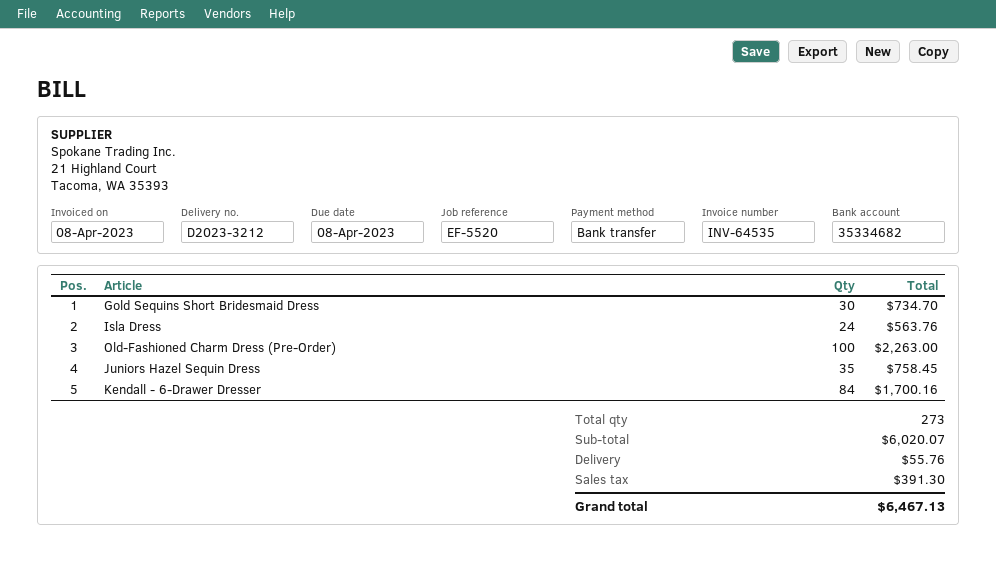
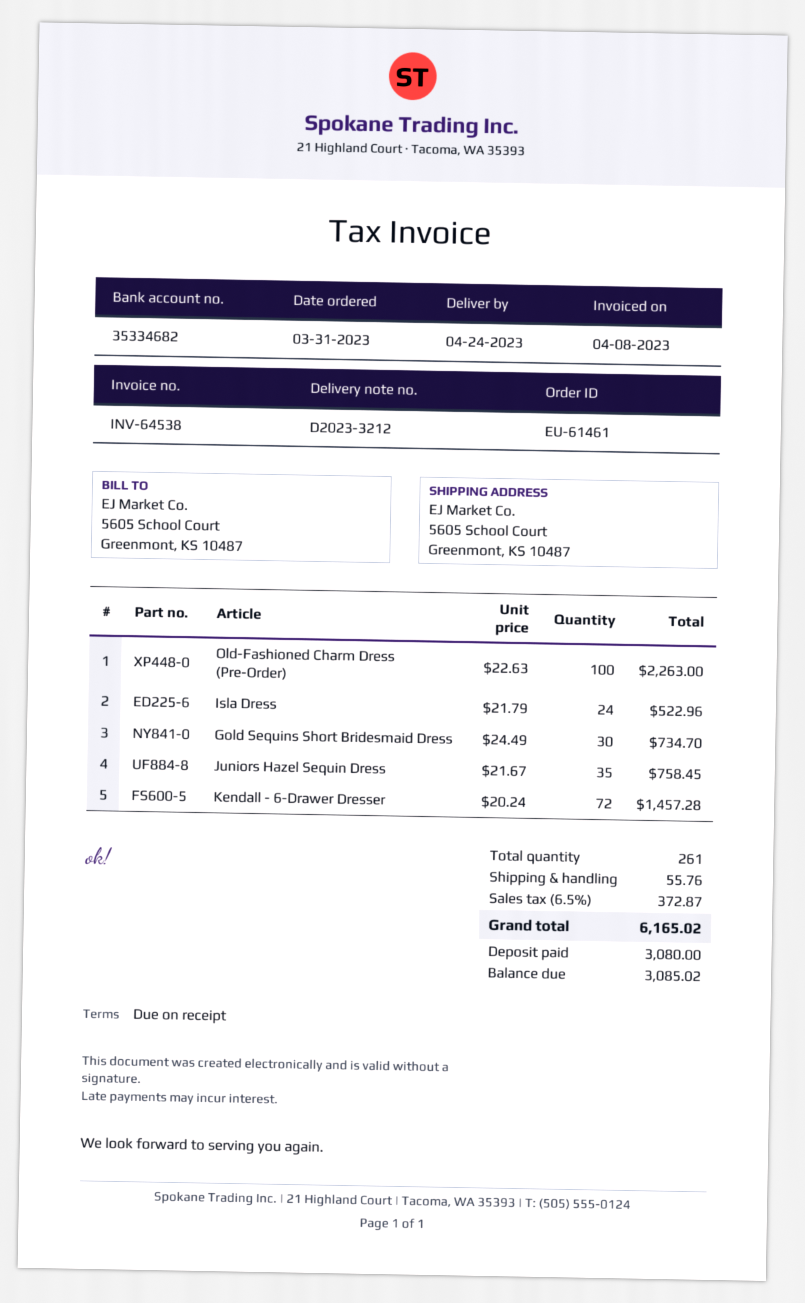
invoice number: INV-64535 -> INV-64538
Isla Dress: 24 for 563.76 -> 24 for 522.96
Kendall - 6-Drawer Dresser: 84 for 1700.16 -> 72 for 1457.28
total quantity: 273 -> 261
tax: 391.30 -> 372.87
total: 6467.13 -> 6165.02

